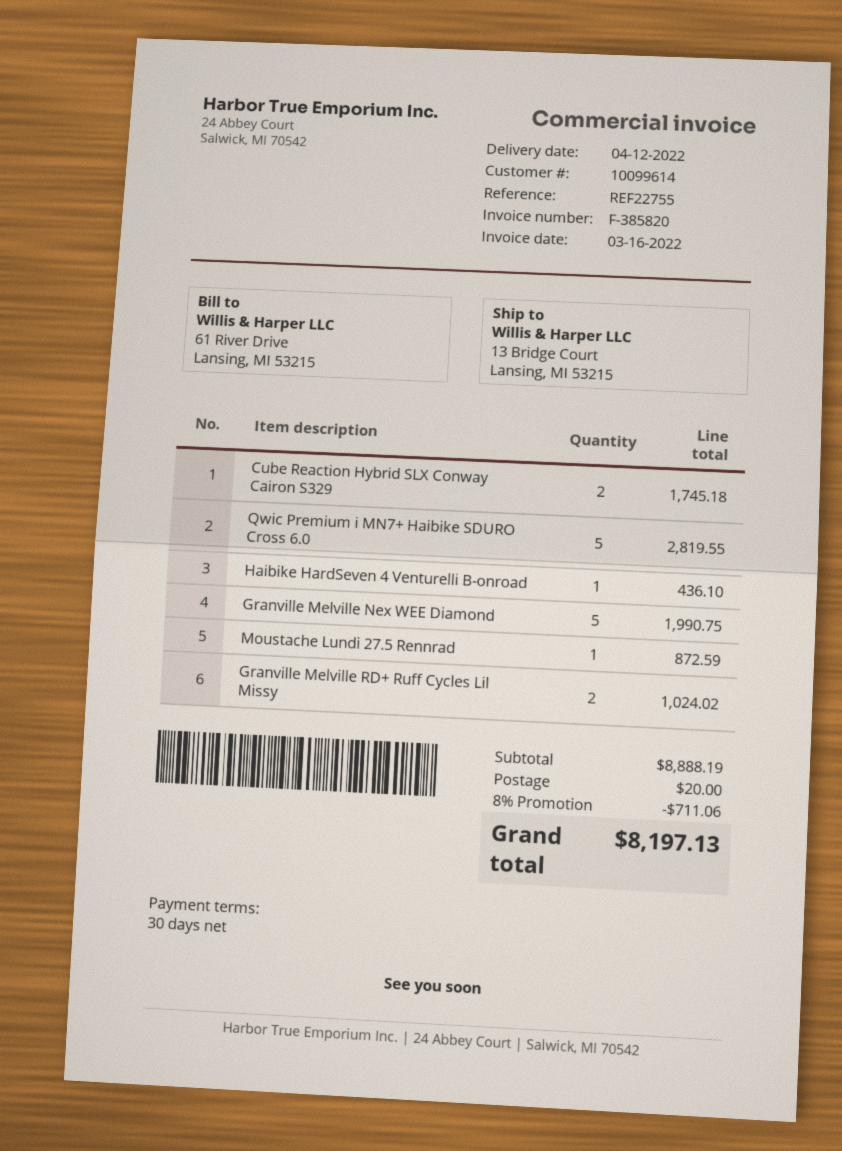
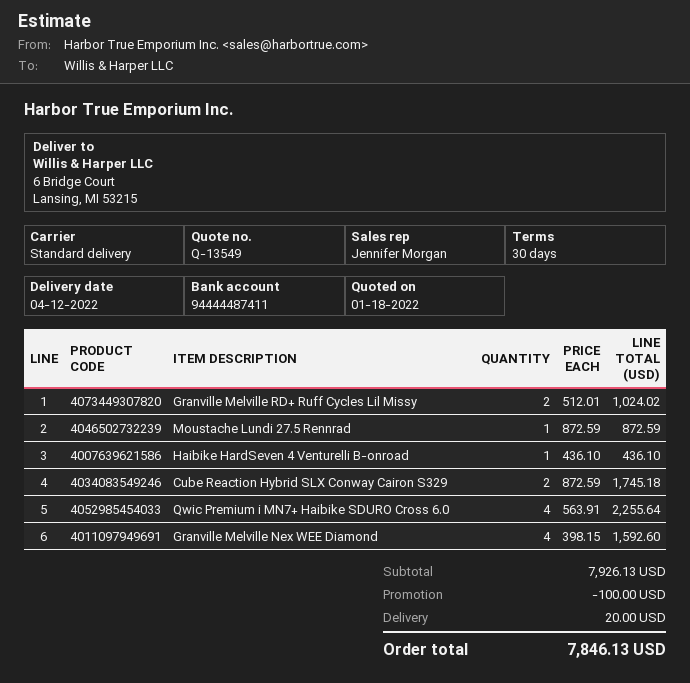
ship to: 13 Bridge Court, Lansing, MI 53215 -> 6 Bridge Court, Lansing, MI 53215
Qwic Premium i MN7+ Haibike SDURO Cross 6.0: 5 for 2819.55 -> 4 for 2255.64
Granville Melville Nex WEE Diamond: 5 for 1990.75 -> 4 for 1592.60
subtotal: 8888.19 -> 7926.13
discount: 711.06 -> 100.00
total: 8197.13 -> 7846.13

